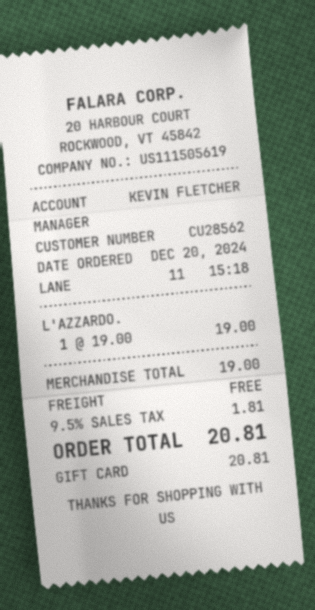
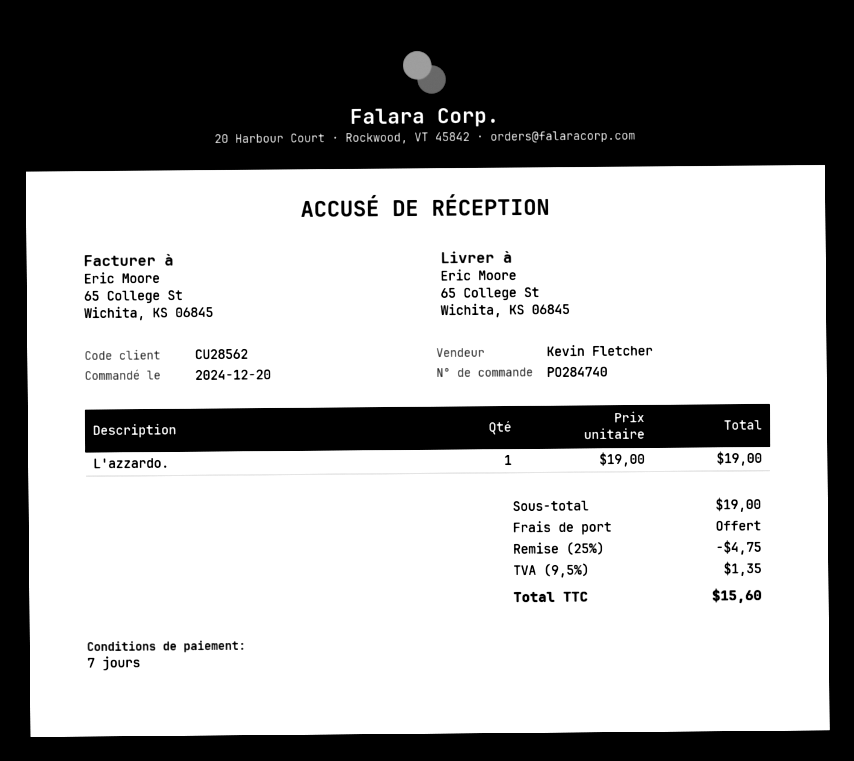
discount: none -> 25% = 4.75
tax: 9.5% = 1.81 -> 9.5% = 1.35
total: 20.81 -> 15.60

